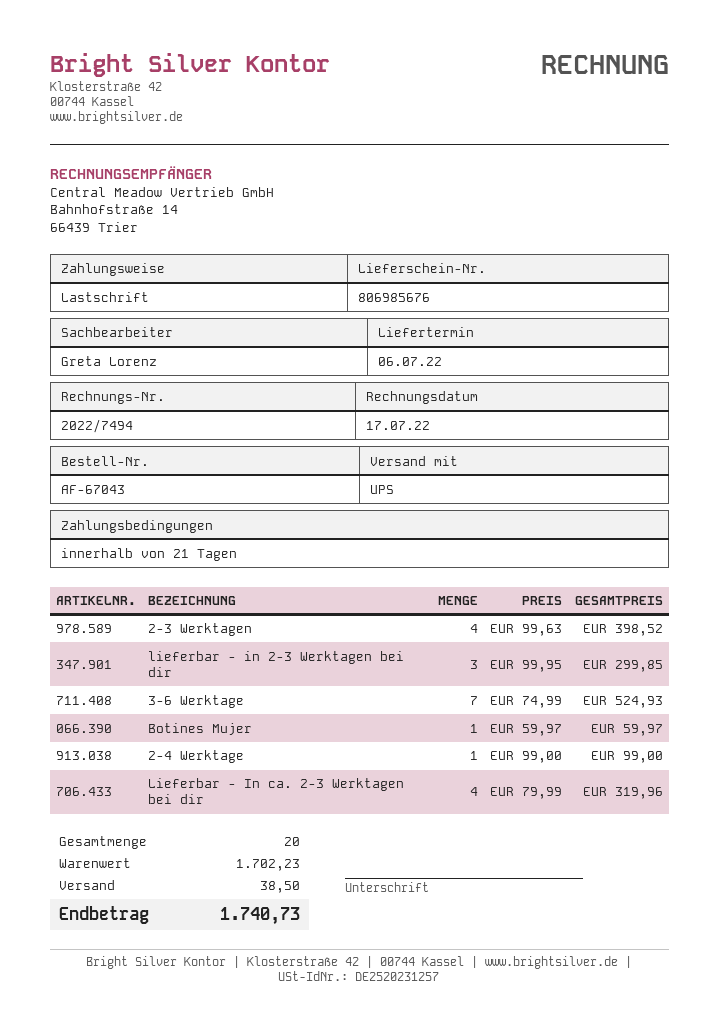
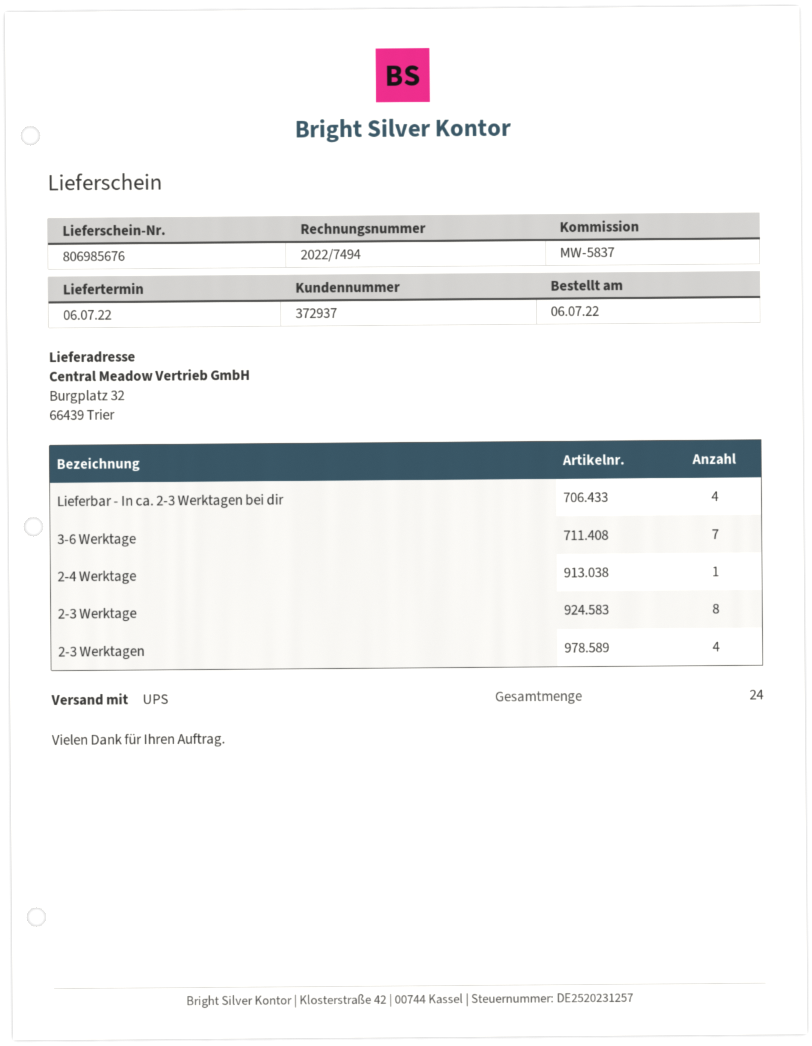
lieferbar - in 2-3 Werktagen bei dir: 3 -> none
Botines Mujer: 1 -> none
2-3 Werktage: none -> 8
total quantity: 20 -> 24

